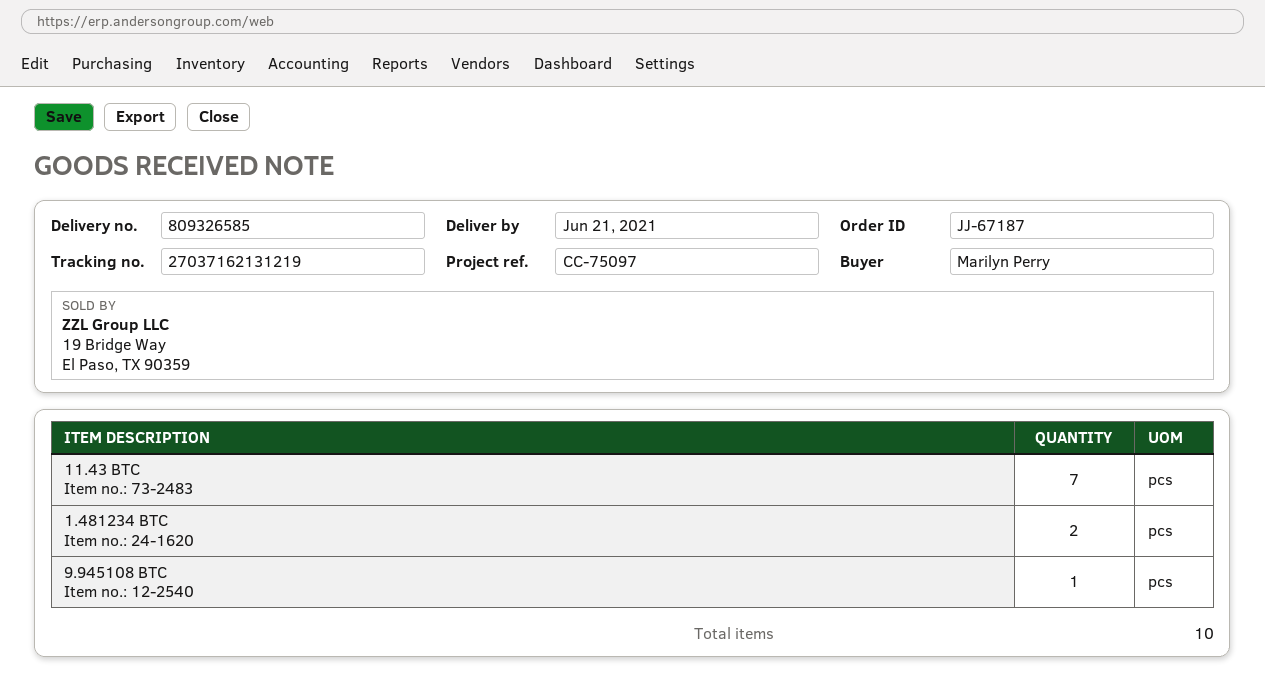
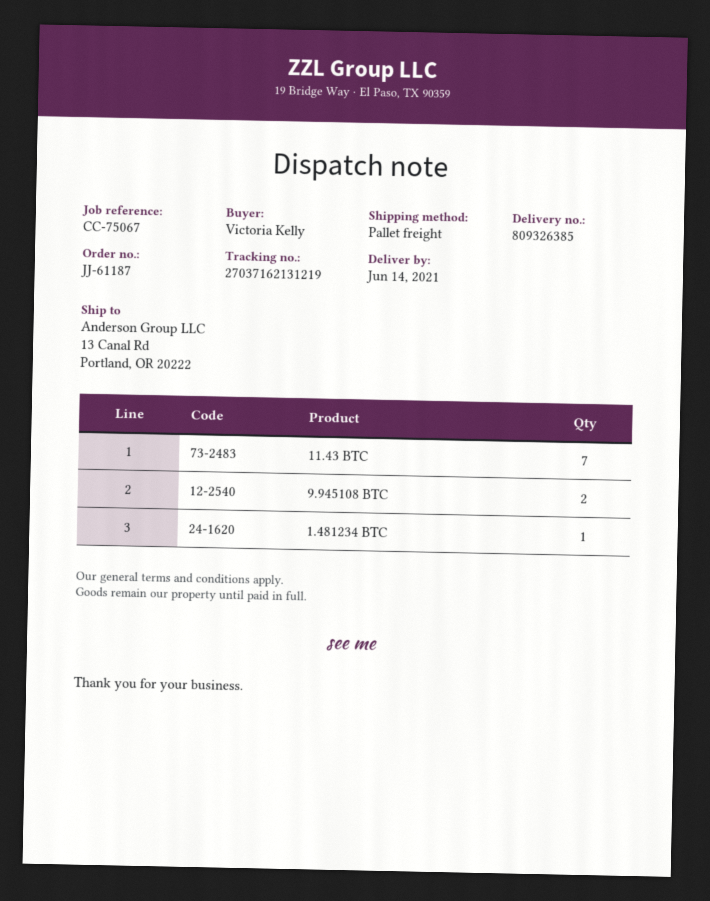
order number: JJ-67187 -> JJ-61187
delivery note number: 809326585 -> 809326385
delivery date: 2021-06-21 -> 2021-06-14
reference: CC-75097 -> CC-75067
ordered by: Marilyn Perry -> Victoria Kelly
1.481234 BTC: 2 -> 1
9.945108 BTC: 1 -> 2

